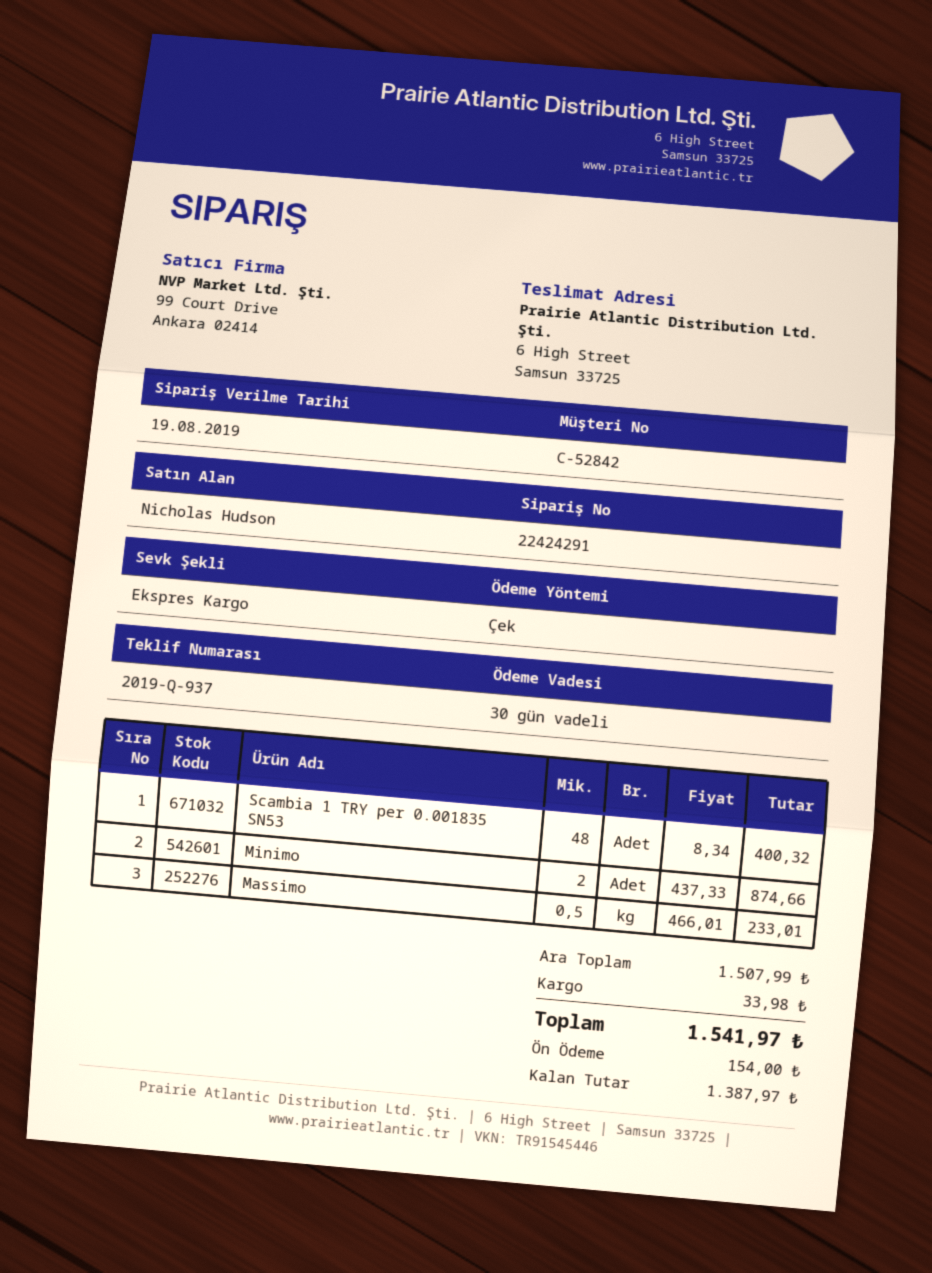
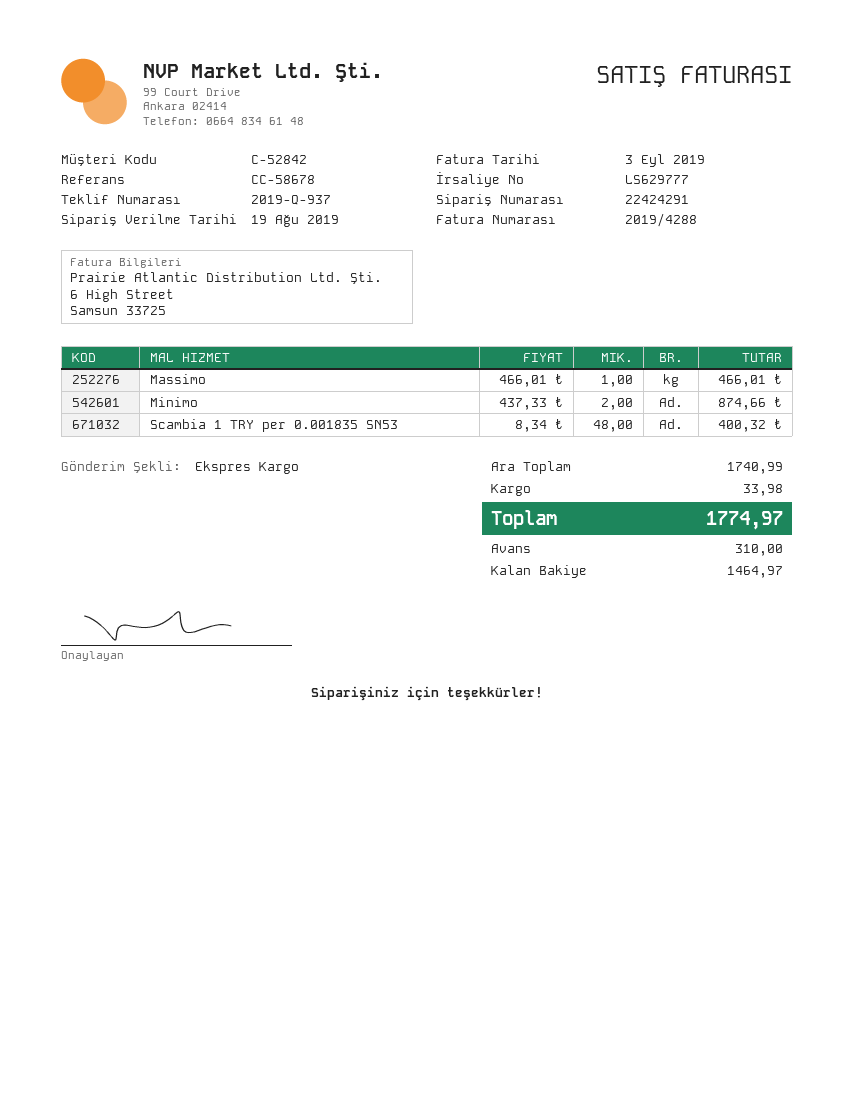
Massimo: 0.5 x 466.01 = 233.01 -> 1 x 466.01 = 466.01
subtotal: 1507.99 -> 1740.99
total: 1541.97 -> 1774.97
deposit: 154.00 -> 310.00
balance: 1387.97 -> 1464.97

